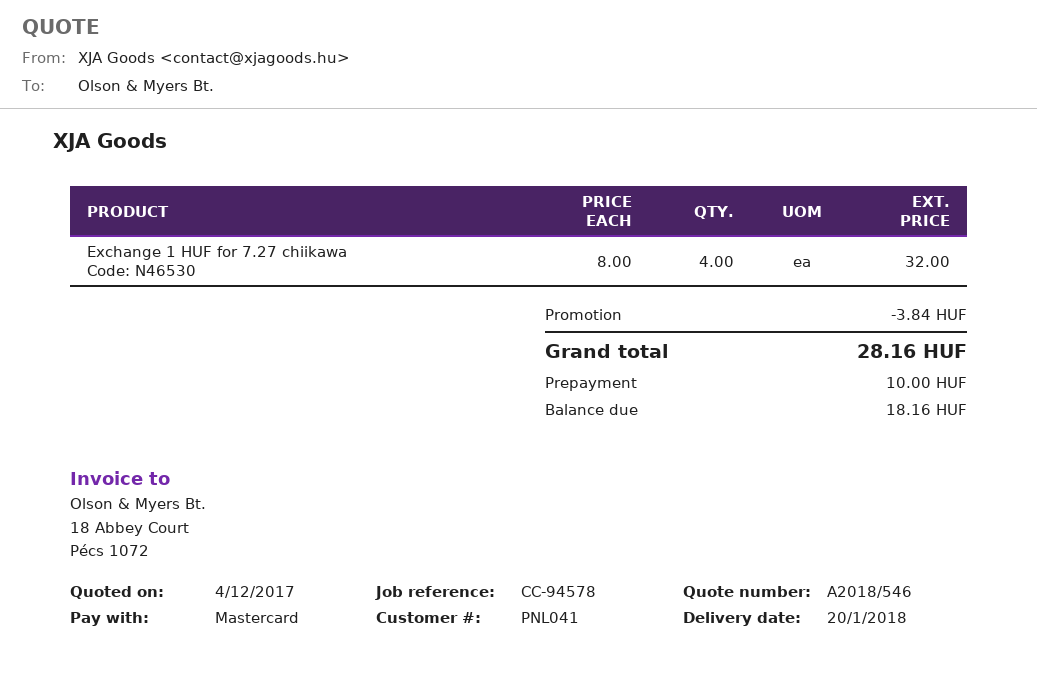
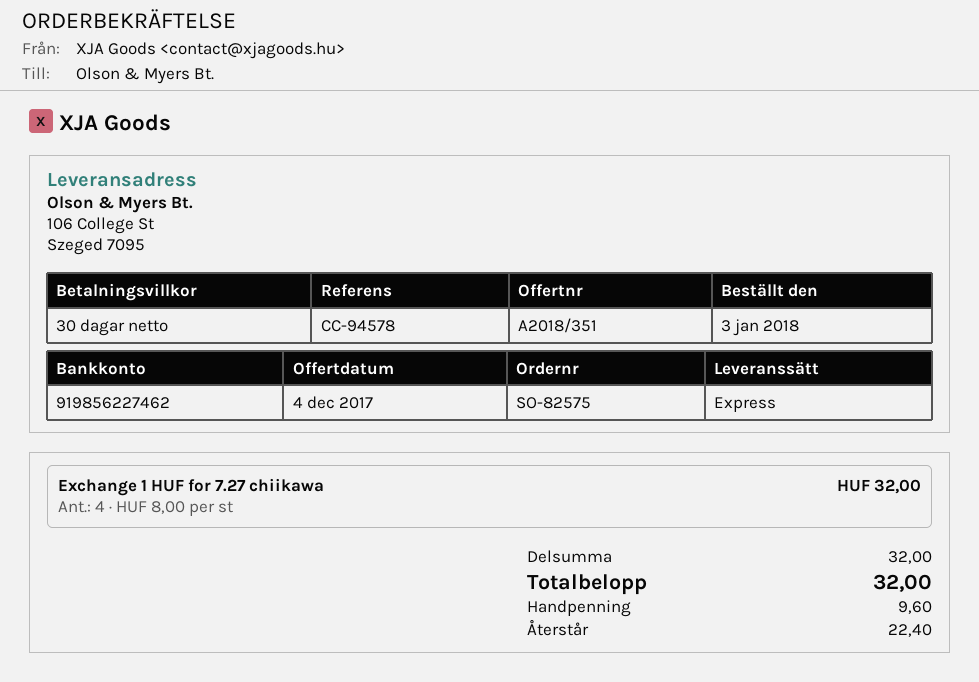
quote number: A2018/546 -> A2018/351
discount: 3.84 -> none
total: 28.16 -> 32.00
deposit: 10.00 -> 9.60
balance: 18.16 -> 22.40

